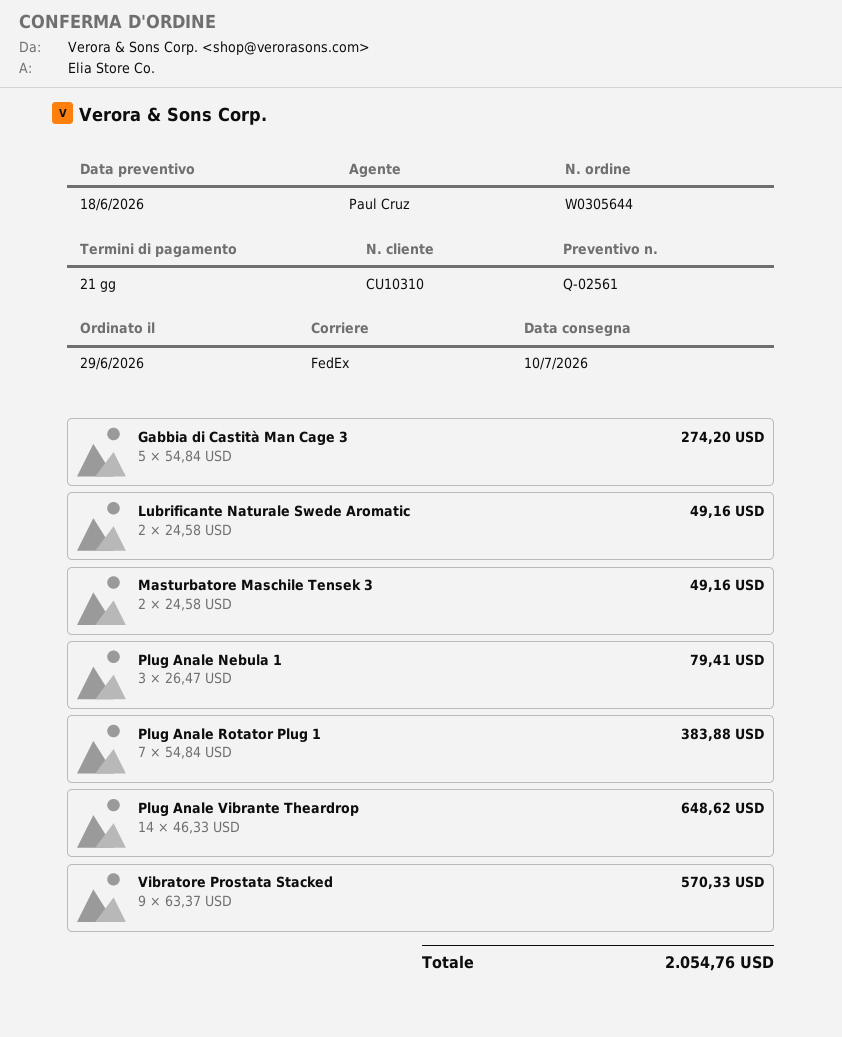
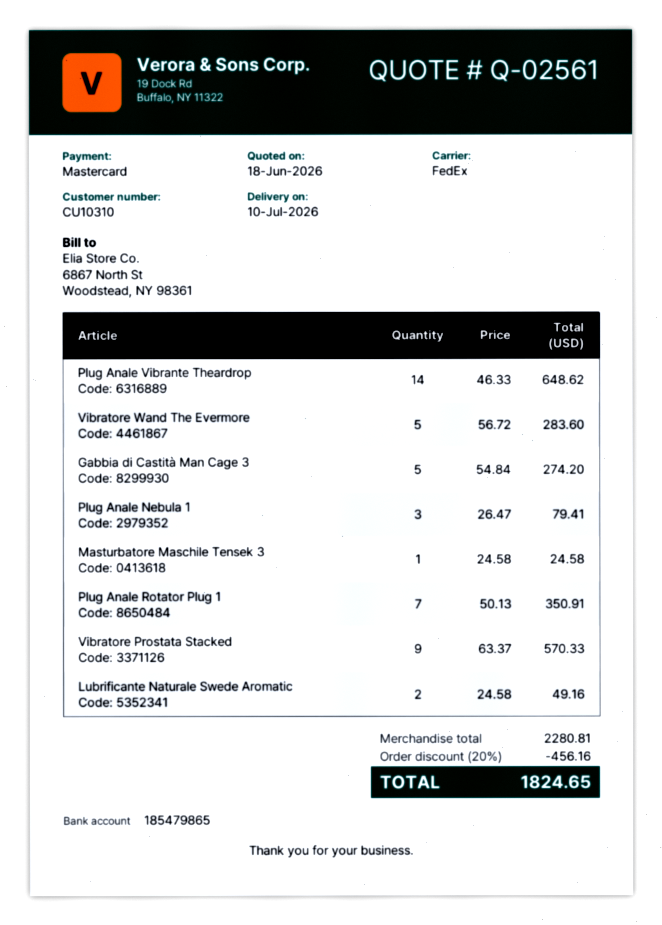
Masturbatore Maschile Tensek 3: 2 x 24.58 = 49.16 -> 1 x 24.58 = 24.58
Plug Anale Rotator Plug 1: 7 x 54.84 = 383.88 -> 7 x 50.13 = 350.91
Vibratore Wand The Evermore: none -> 5 x 56.72 = 283.60
discount: none -> 20% = 456.16
total: 2054.76 -> 1824.65

